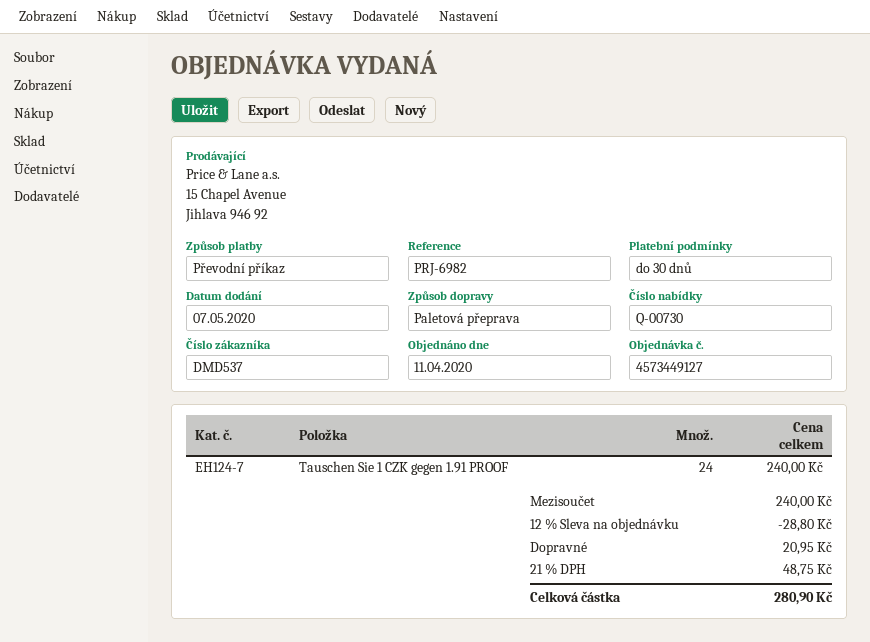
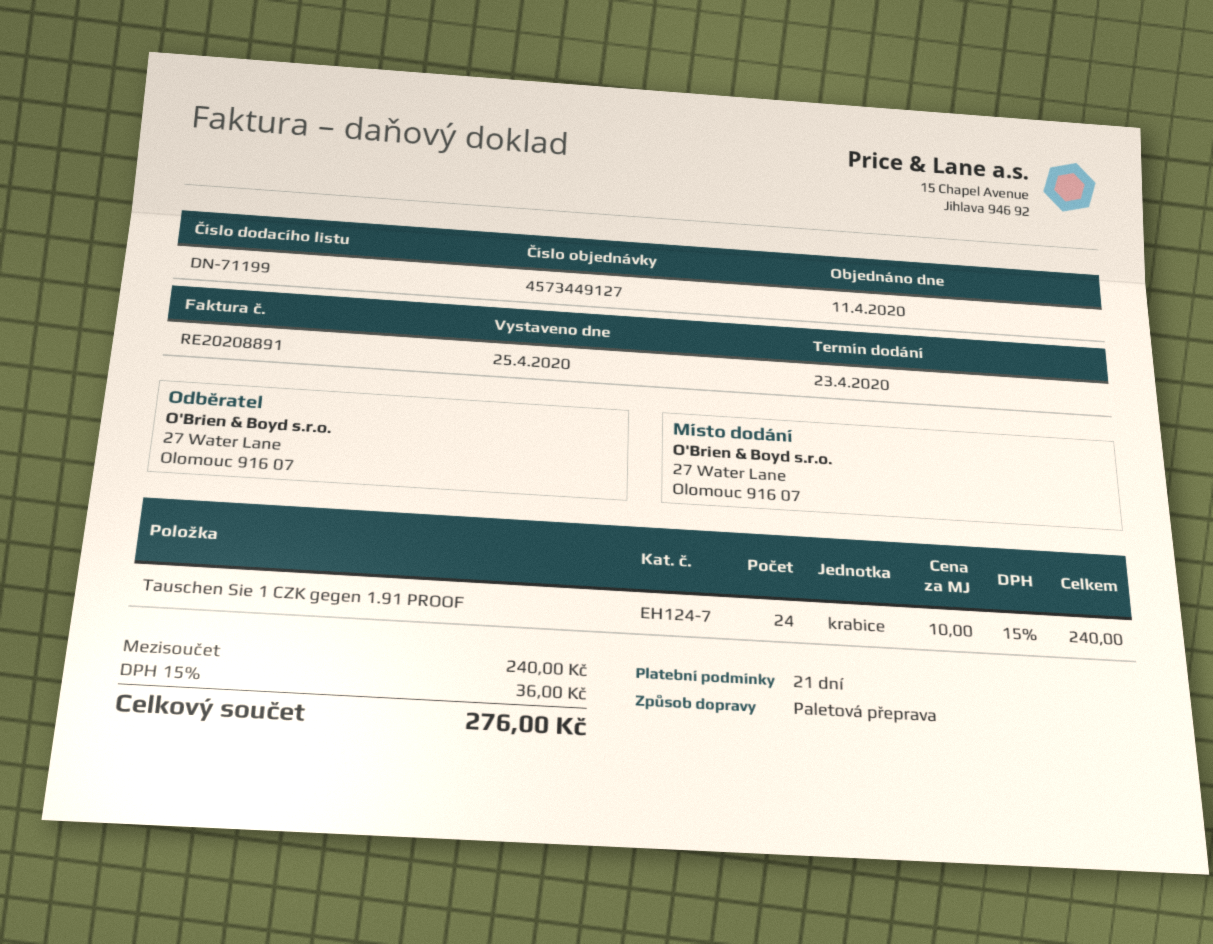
delivery date: 2020-05-07 -> 2020-04-23
payment terms: 30 days -> 21 days
discount: 12% = 28.80 -> none
shipping: 20.95 -> none
tax: 21% = 48.75 -> 15% = 36.00
total: 280.90 -> 276.00

